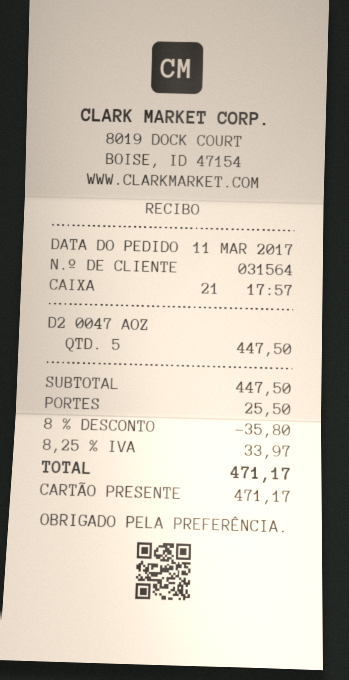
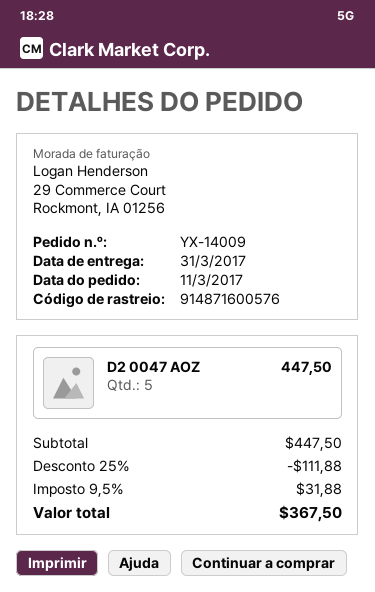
discount: 8% = 35.80 -> 25% = 111.88
shipping: 25.50 -> none
tax: 8.25% = 33.97 -> 9.5% = 31.88
total: 471.17 -> 367.50

